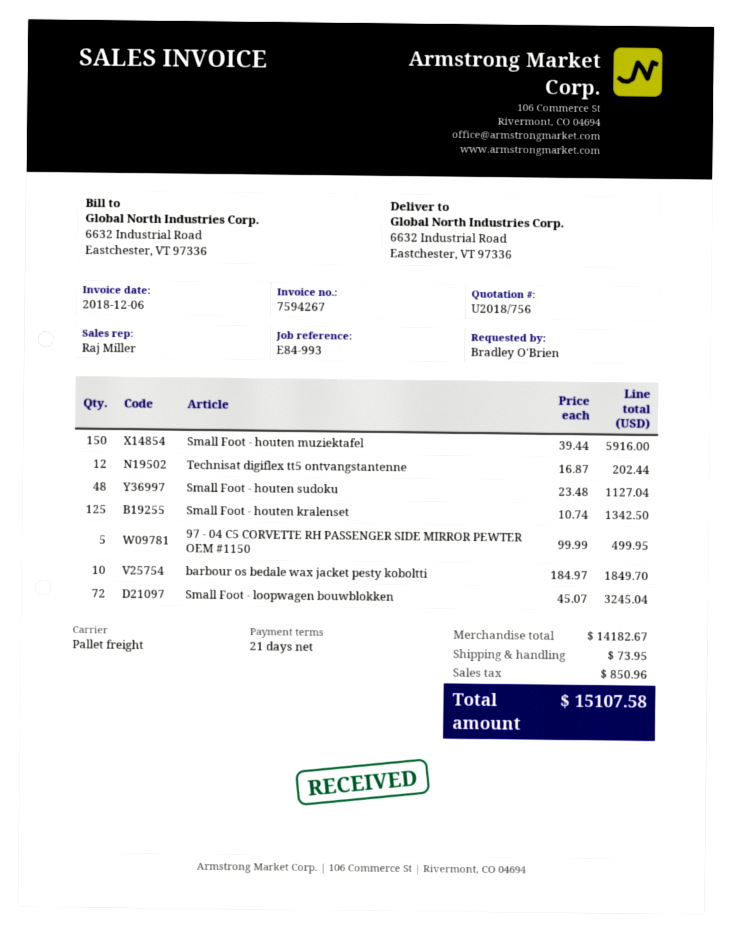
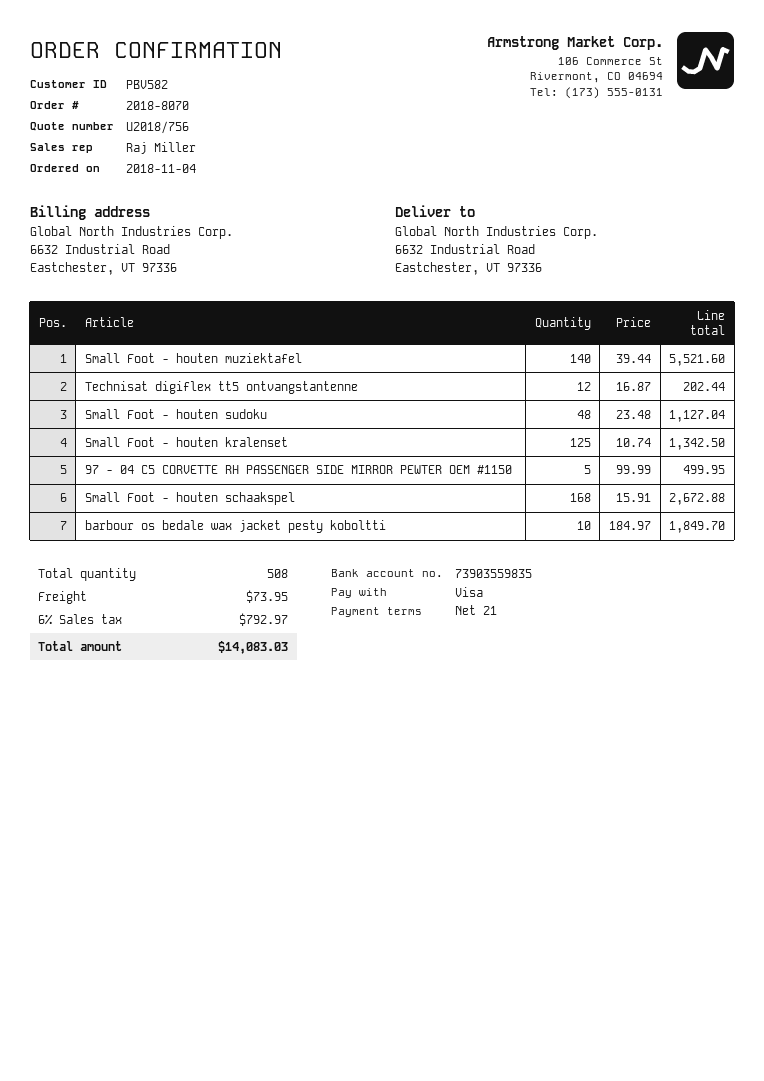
Small Foot - houten muziektafel: 150 x 39.44 = 5916.00 -> 140 x 39.44 = 5521.60
Small Foot - loopwagen bouwblokken: 72 x 45.07 = 3245.04 -> none
Small Foot - houten schaakspel: none -> 168 x 15.91 = 2672.88
tax: 850.96 -> 792.97
total: 15107.58 -> 14083.03

